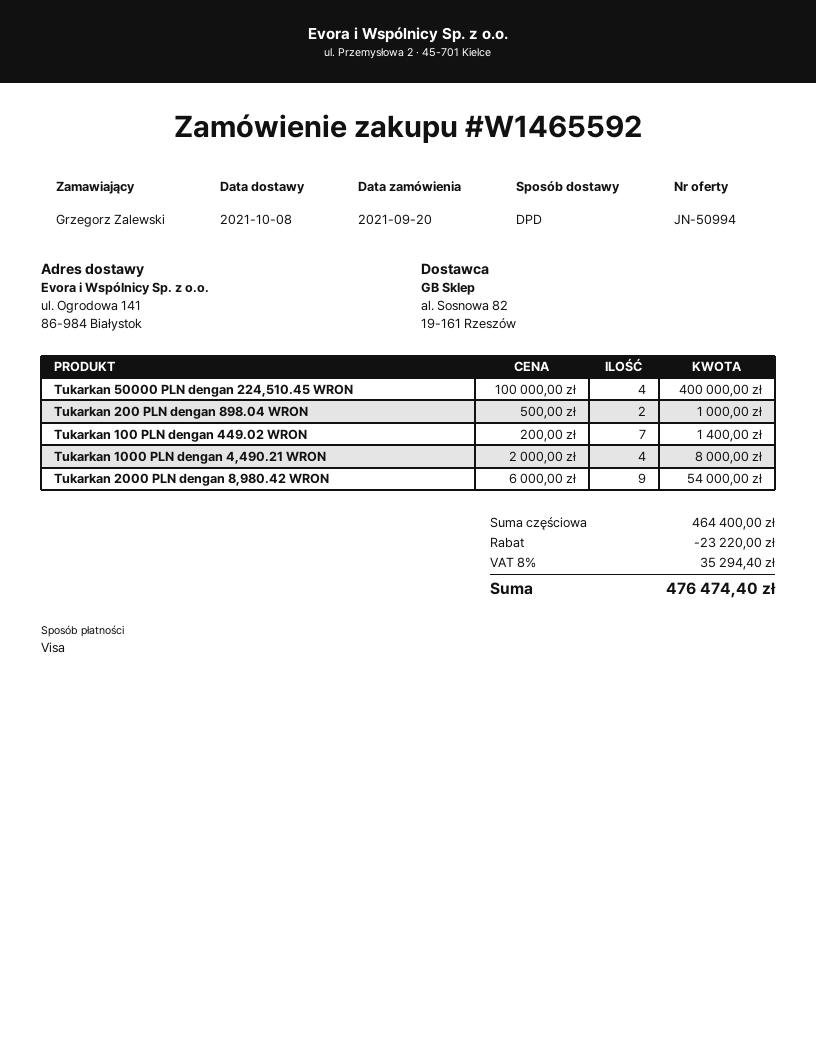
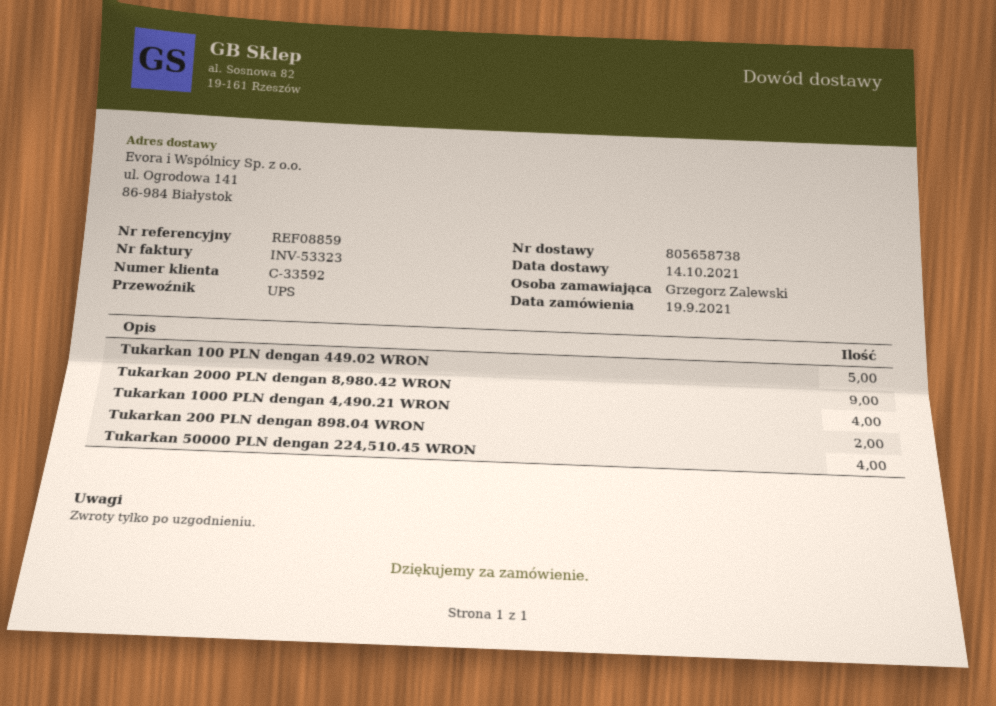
order date: 2021-09-20 -> 2021-09-19
delivery date: 2021-10-08 -> 2021-10-14
shipping method: DPD -> UPS
Tukarkan 100 PLN dengan 449.02 WRON: 7 -> 5

